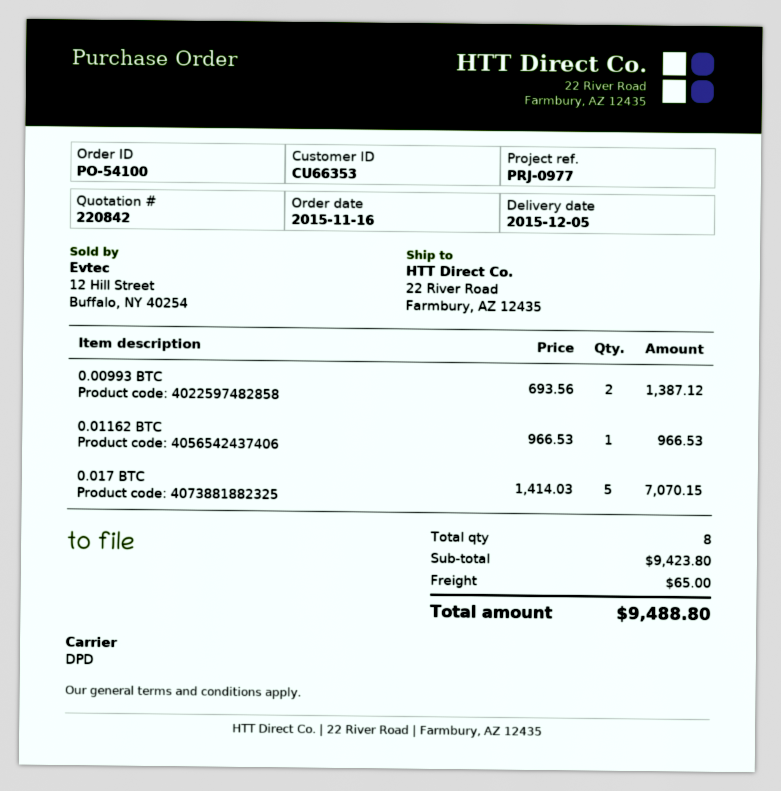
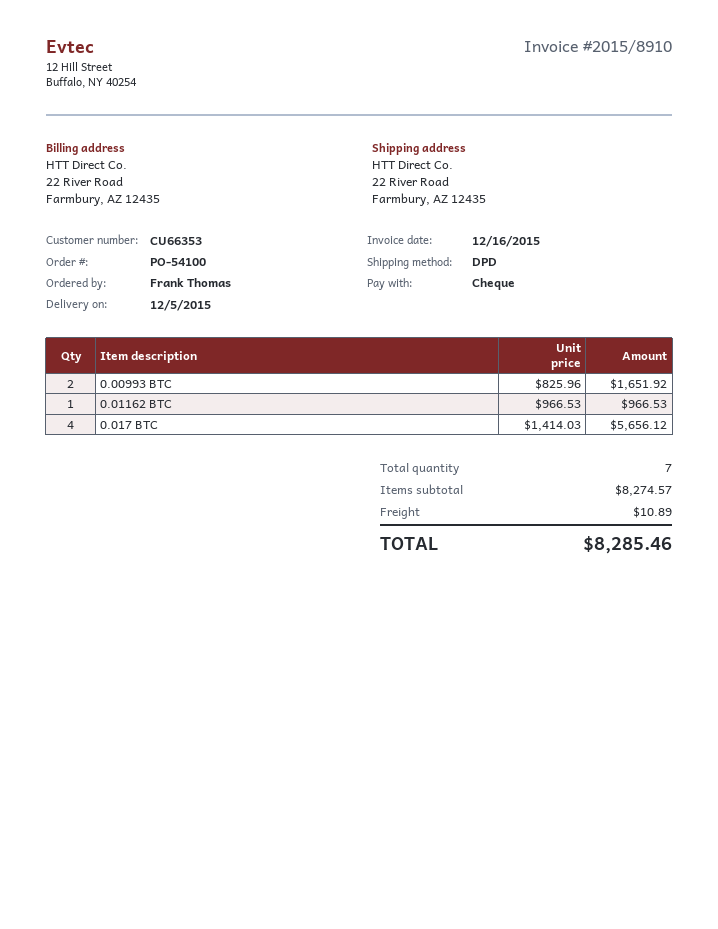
0.00993 BTC: 2 x 693.56 = 1387.12 -> 2 x 825.96 = 1651.92
0.017 BTC: 5 x 1414.03 = 7070.15 -> 4 x 1414.03 = 5656.12
total quantity: 8 -> 7
subtotal: 9423.80 -> 8274.57
shipping: 65.00 -> 10.89
total: 9488.80 -> 8285.46

